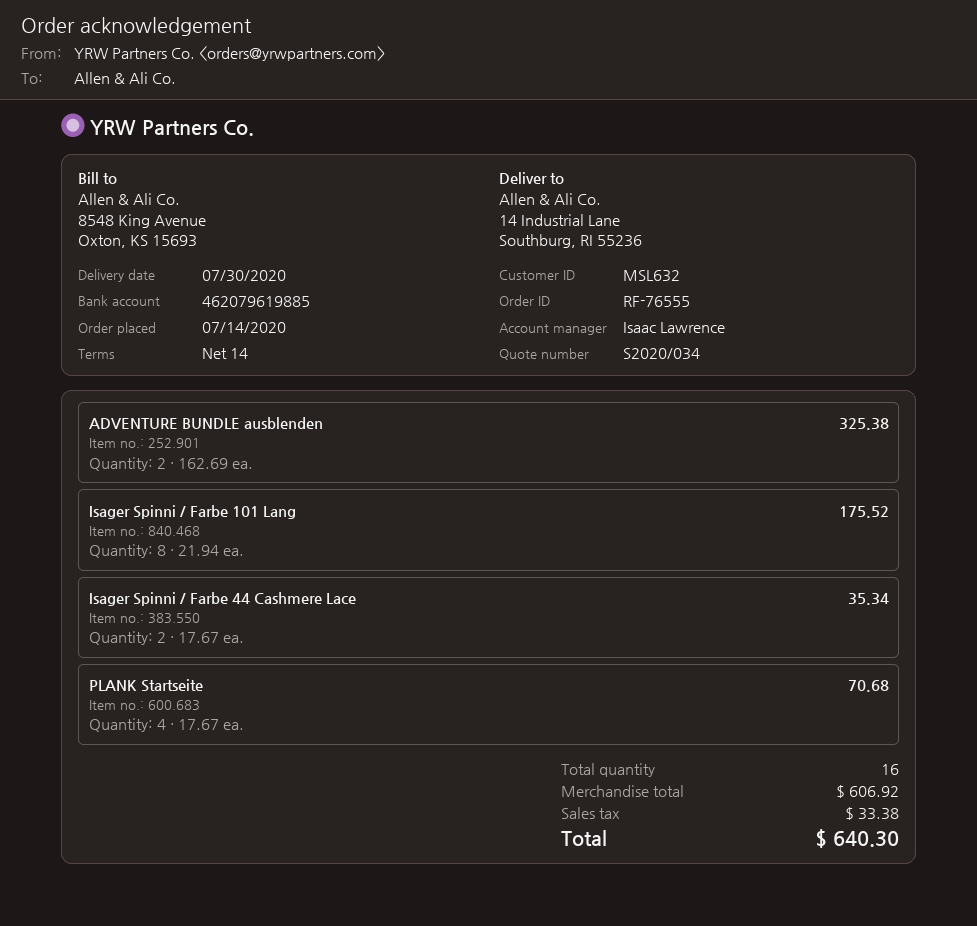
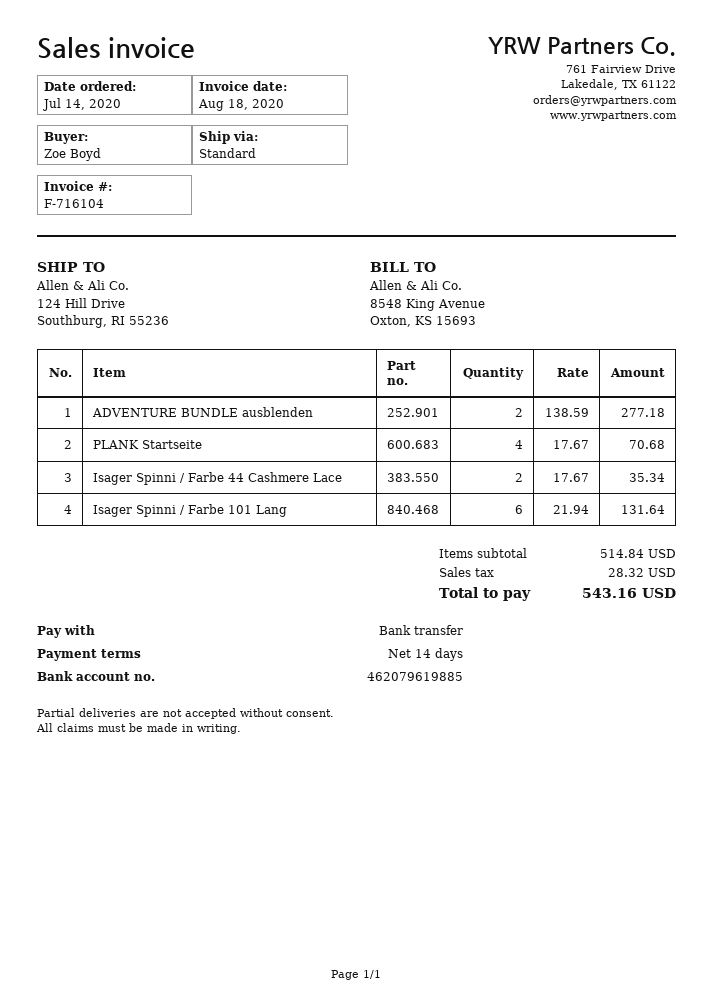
ship to: 14 Industrial Lane, Southburg, RI 55236 -> 124 Hill Drive, Southburg, RI 55236
ADVENTURE BUNDLE ausblenden: 2 x 162.69 = 325.38 -> 2 x 138.59 = 277.18
Isager Spinni / Farbe 101 Lang: 8 x 21.94 = 175.52 -> 6 x 21.94 = 131.64
subtotal: 606.92 -> 514.84
tax: 33.38 -> 28.32
total: 640.30 -> 543.16

